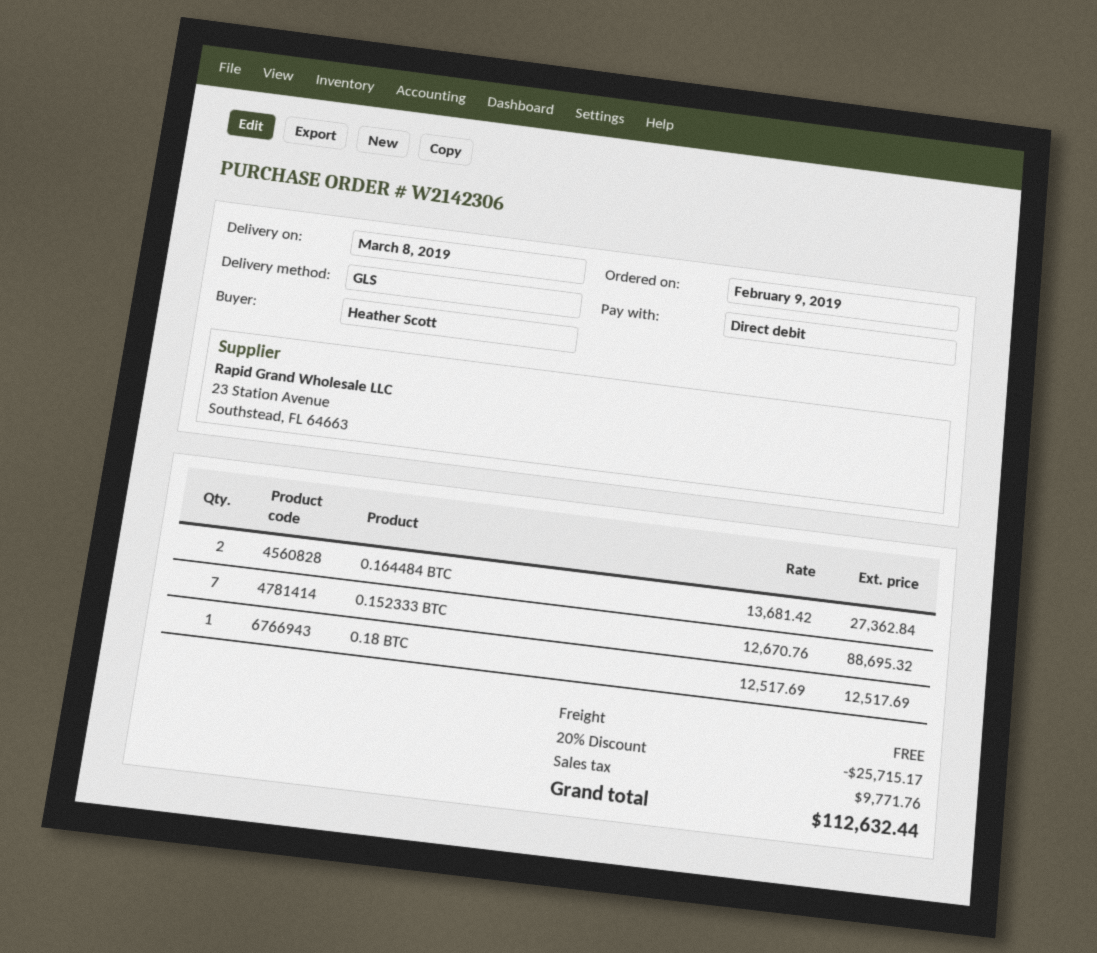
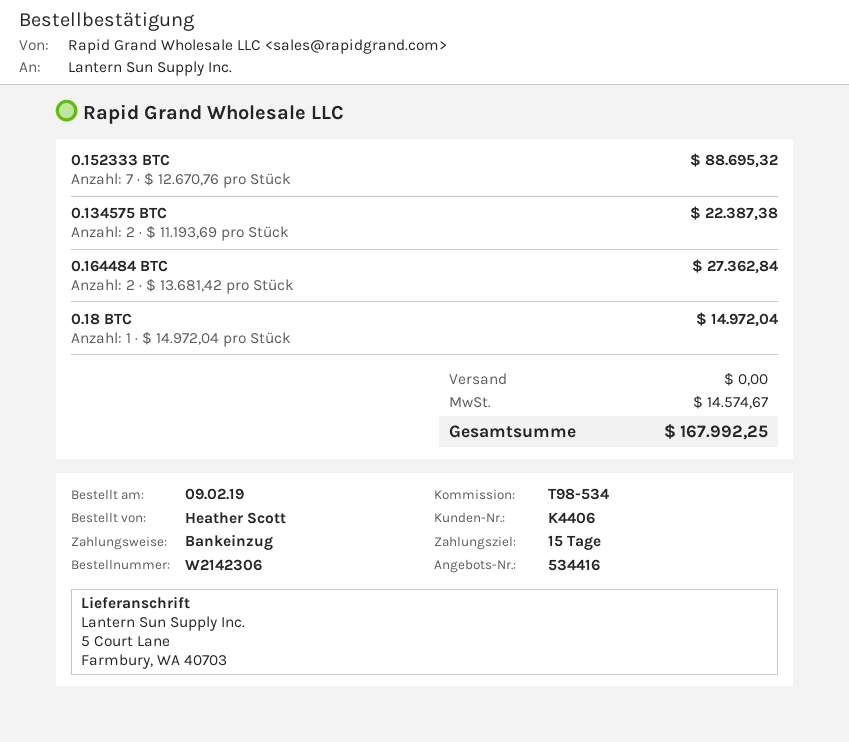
0.18 BTC: 1 x 12517.69 = 12517.69 -> 1 x 14972.04 = 14972.04
0.134575 BTC: none -> 2 x 11193.69 = 22387.38
discount: 20% = 25715.17 -> none
tax: 9771.76 -> 14574.67
total: 112632.44 -> 167992.25

